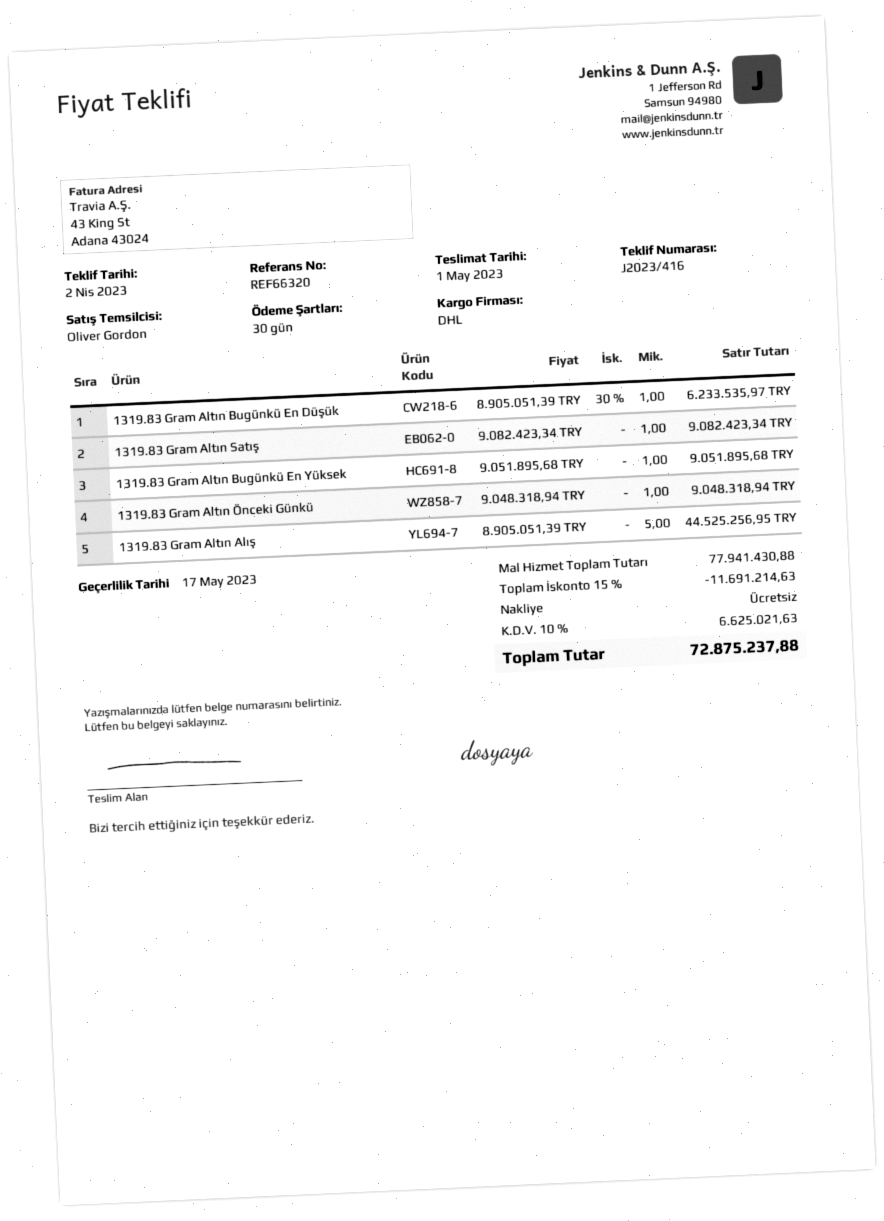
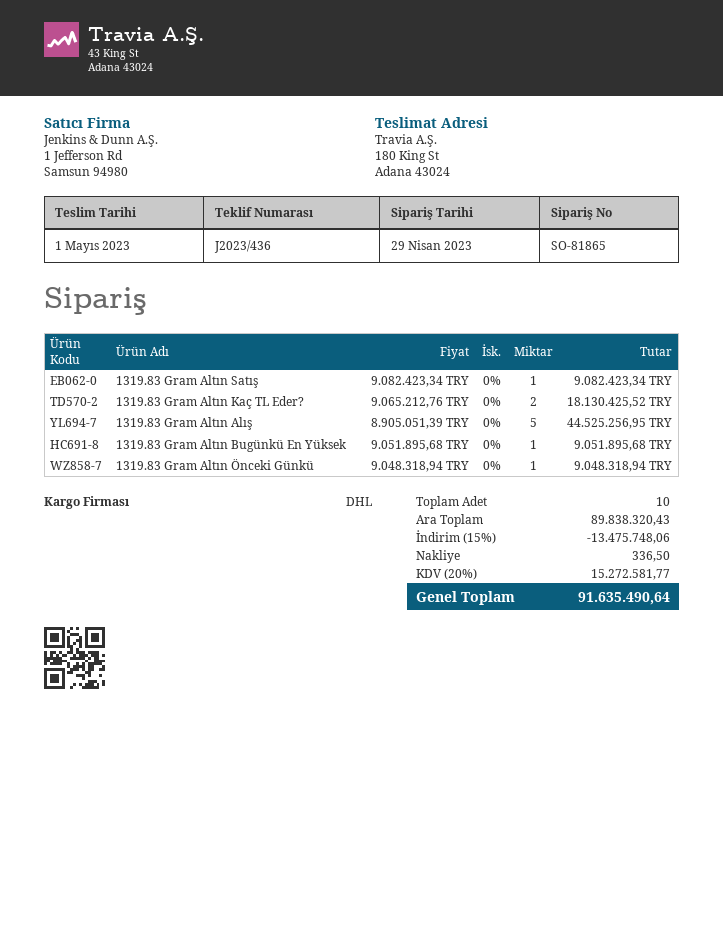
quote number: J2023/416 -> J2023/436
1319.83 Gram Altın Bugünkü En Düşük: 1 x 8905051.39 - 30% = 6233535.97 -> none
1319.83 Gram Altın Kaç TL Eder?: none -> 2 x 9065212.76 = 18130425.52
subtotal: 77941430.88 -> 89838320.43
discount: 15% = 11691214.63 -> 15% = 13475748.06
shipping: 0.00 -> 336.50
tax: 10% = 6625021.63 -> 20% = 15272581.77
total: 72875237.88 -> 91635490.64

